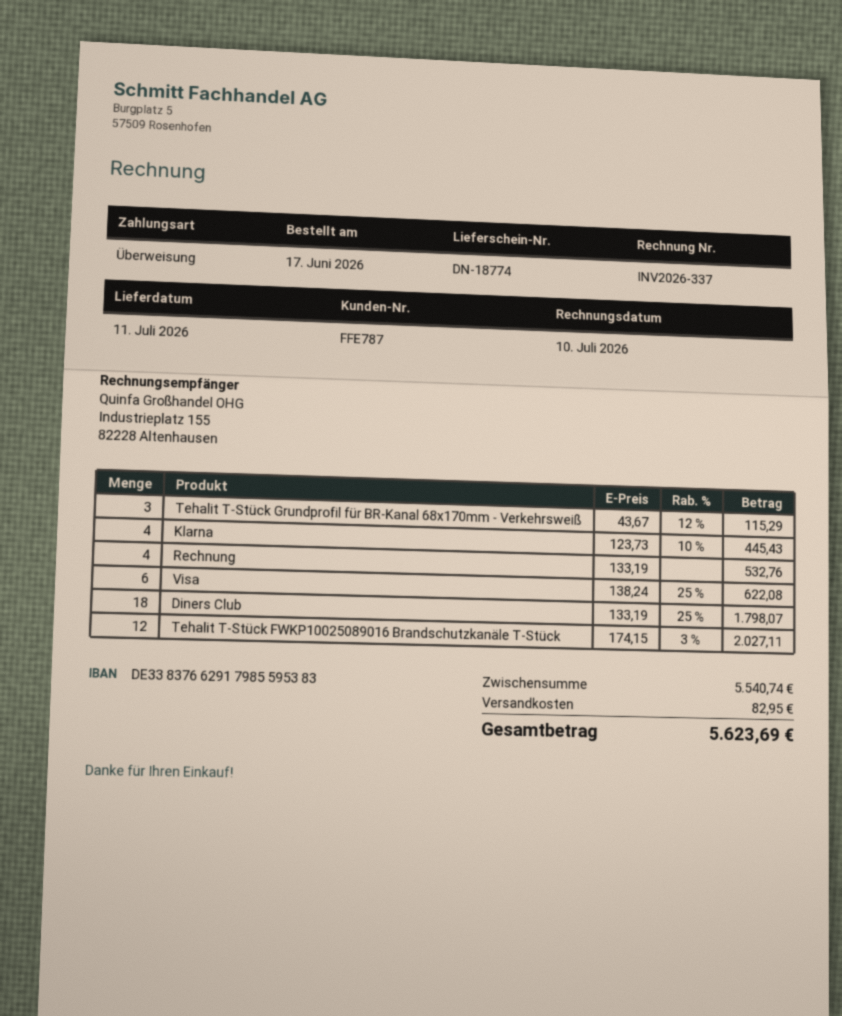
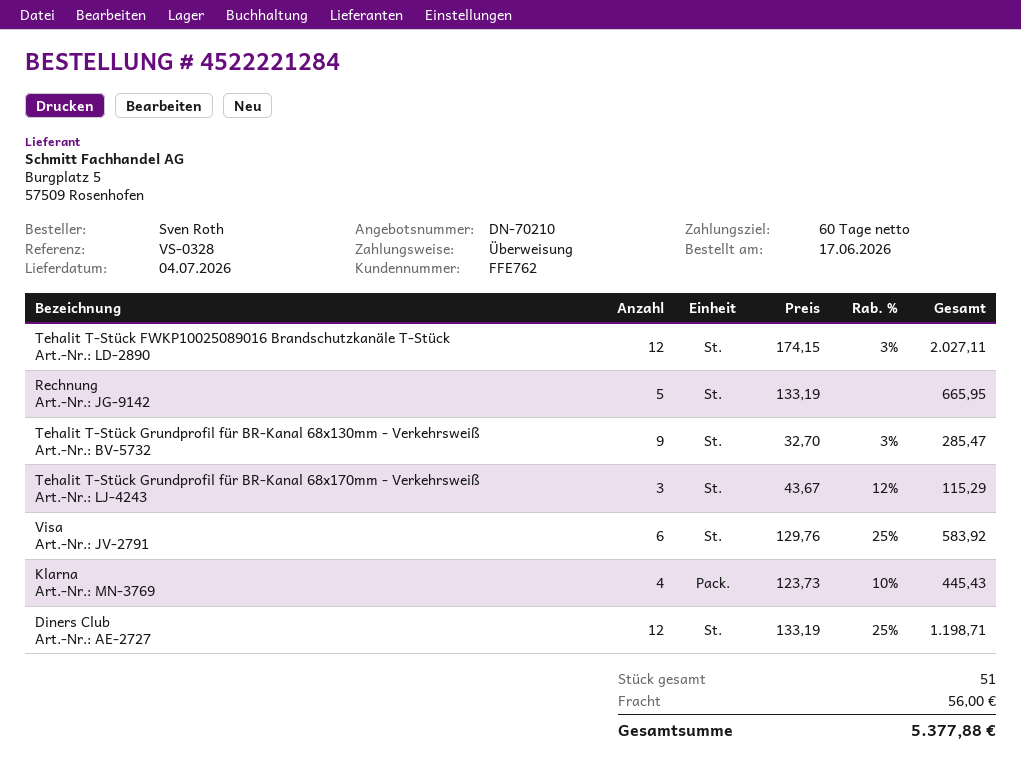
delivery date: 2026-07-11 -> 2026-07-04
customer number: FFE787 -> FFE762
Rechnung: 4 x 133.19 = 532.76 -> 5 x 133.19 = 665.95
Visa: 6 x 138.24 - 25% = 622.08 -> 6 x 129.76 - 25% = 583.92
Diners Club: 18 x 133.19 - 25% = 1798.07 -> 12 x 133.19 - 25% = 1198.71
Tehalit T-Stück Grundprofil für BR-Kanal 68x130mm - Verkehrsweiß: none -> 9 x 32.70 - 3% = 285.47
shipping: 82.95 -> 56.00
total: 5623.69 -> 5377.88

